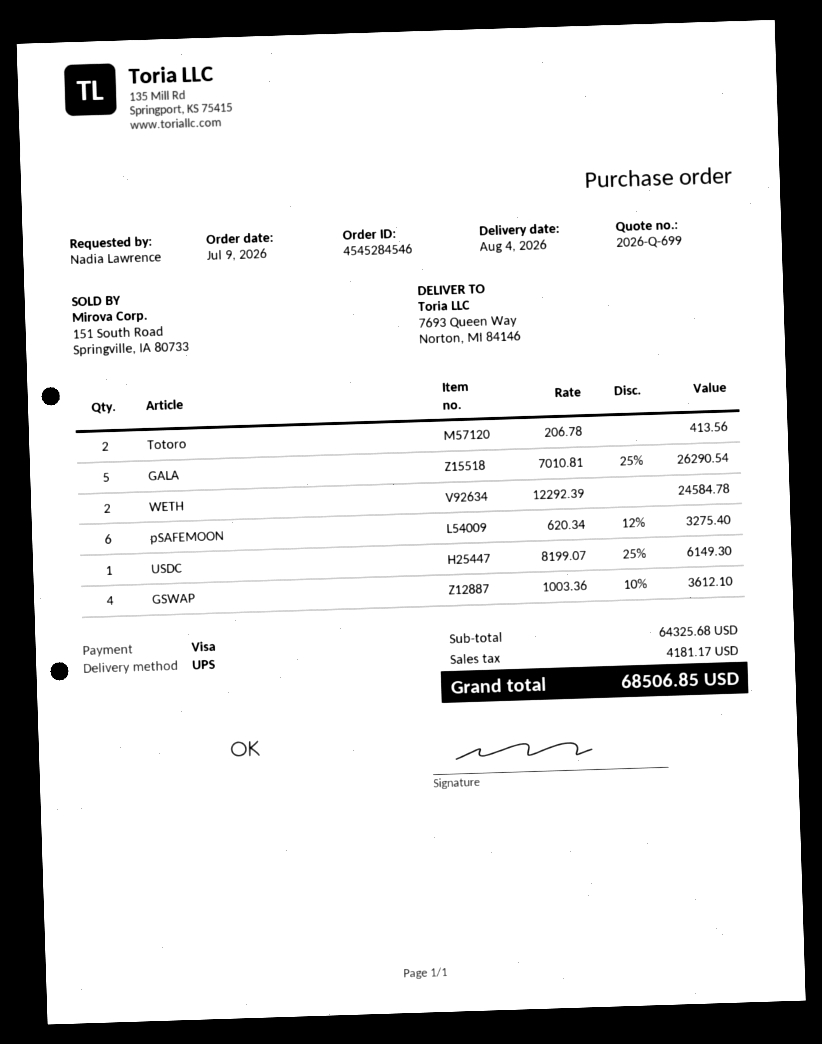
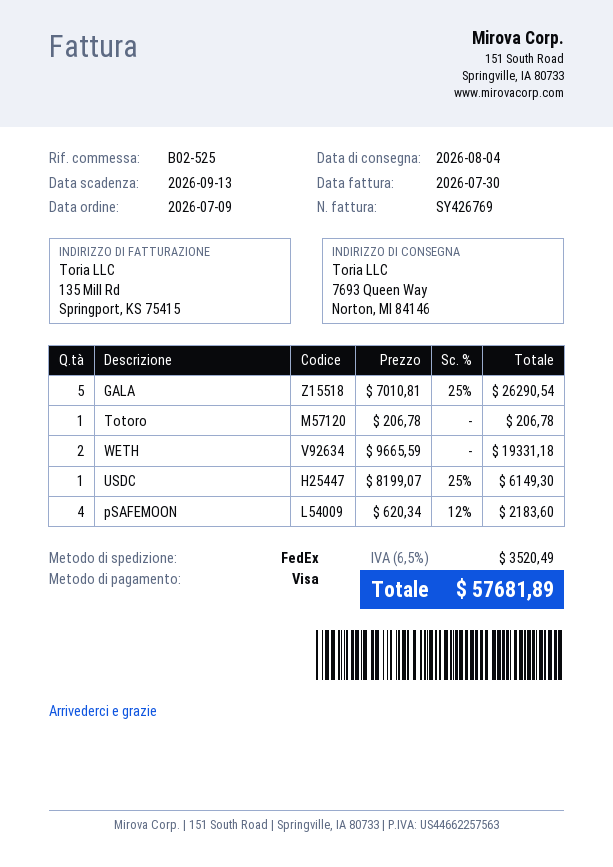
shipping method: UPS -> FedEx
Totoro: 2 x 206.78 = 413.56 -> 1 x 206.78 = 206.78
WETH: 2 x 12292.39 = 24584.78 -> 2 x 9665.59 = 19331.18
pSAFEMOON: 6 x 620.34 - 12% = 3275.40 -> 4 x 620.34 - 12% = 2183.60
GSWAP: 4 x 1003.36 - 10% = 3612.10 -> none
tax: 4181.17 -> 3520.49
total: 68506.85 -> 57681.89

